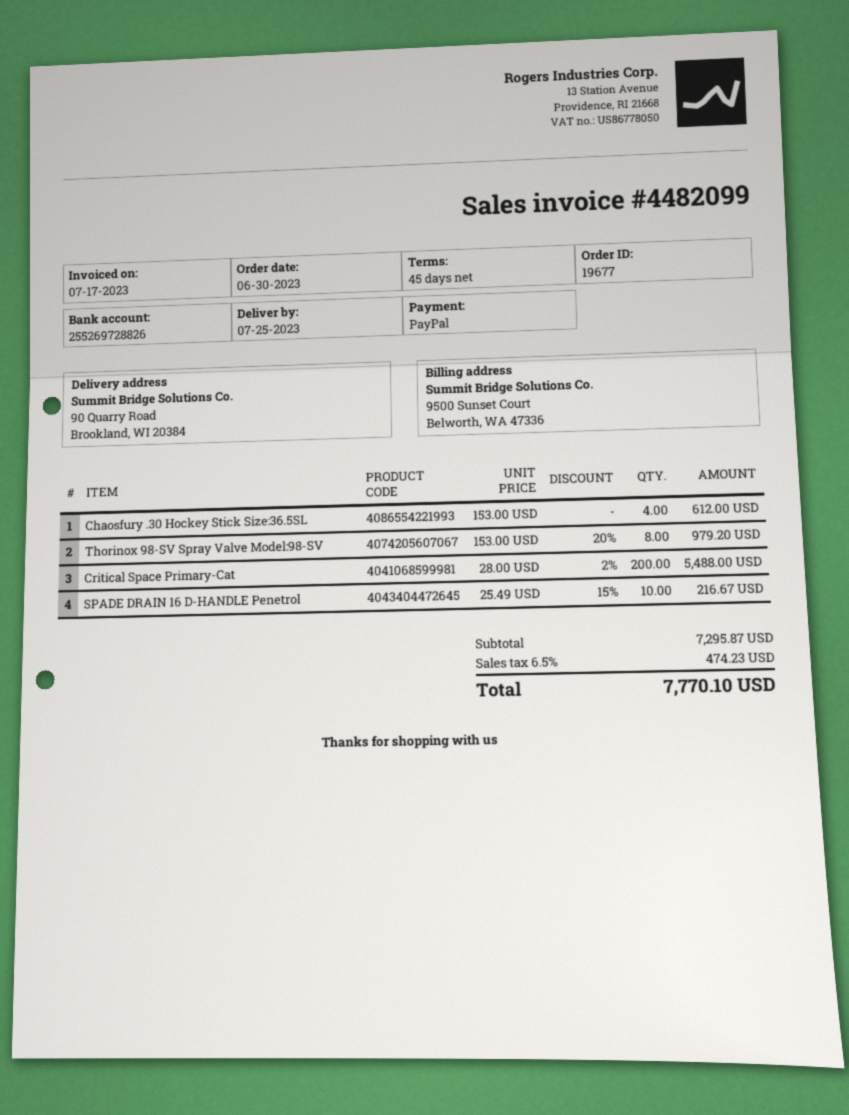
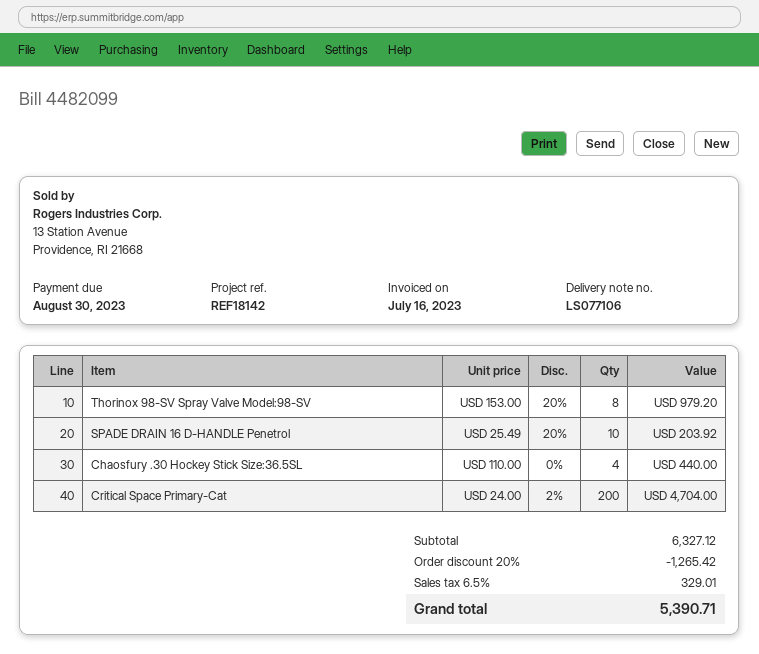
invoice date: 2023-07-17 -> 2023-07-16
Chaosfury .30 Hockey Stick Size:36.5SL: 4 x 153.00 = 612.00 -> 4 x 110.00 = 440.00
Critical Space Primary-Cat: 200 x 28.00 - 2% = 5488.00 -> 200 x 24.00 - 2% = 4704.00
SPADE DRAIN 16 D-HANDLE Penetrol: 10 x 25.49 - 15% = 216.67 -> 10 x 25.49 - 20% = 203.92
subtotal: 7295.87 -> 6327.12
discount: none -> 20% = 1265.42
tax: 6.5% = 474.23 -> 6.5% = 329.01
total: 7770.10 -> 5390.71

